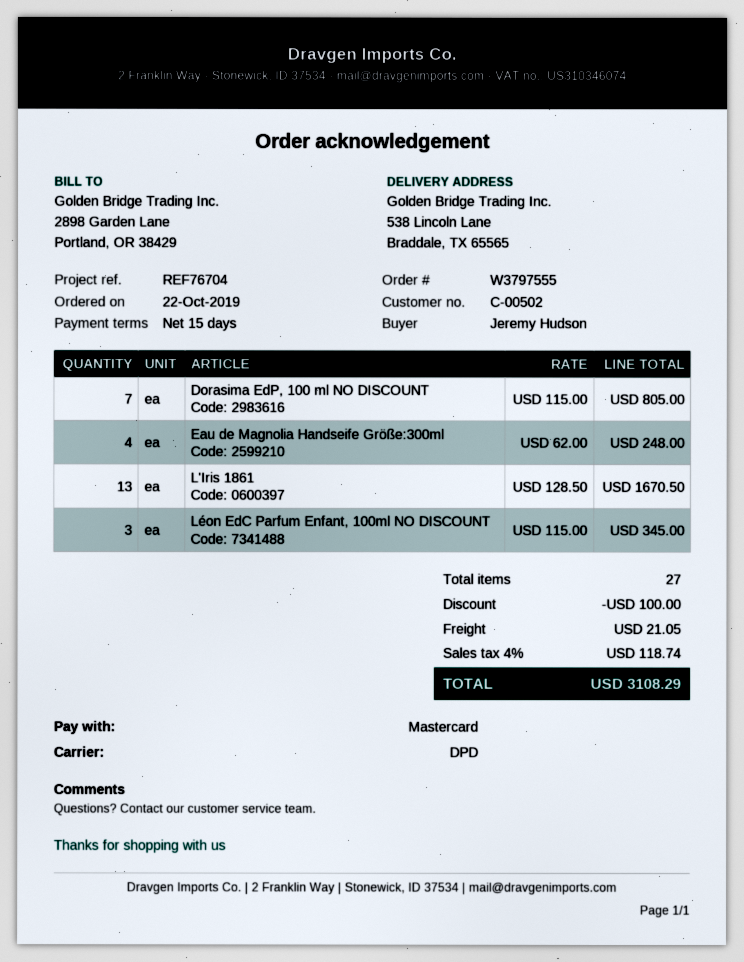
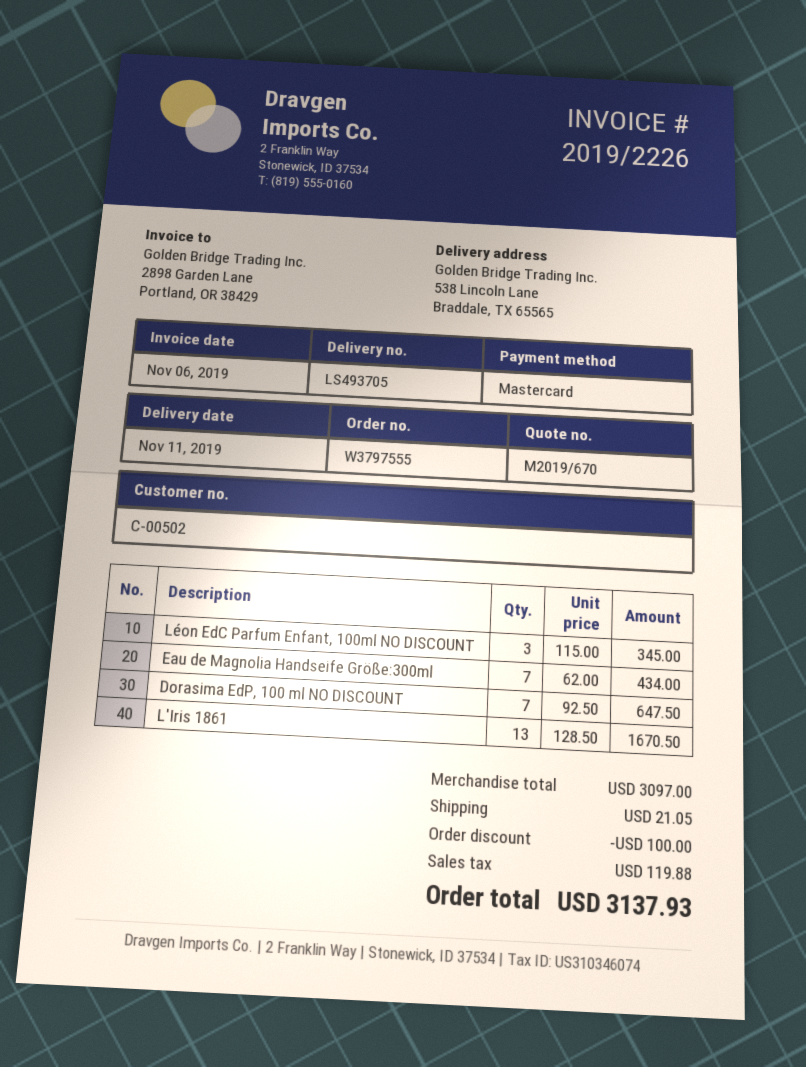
Dorasima EdP, 100 ml NO DISCOUNT: 7 x 115.00 = 805.00 -> 7 x 92.50 = 647.50
Eau de Magnolia Handseife Größe:300ml: 4 x 62.00 = 248.00 -> 7 x 62.00 = 434.00
tax: 118.74 -> 119.88
total: 3108.29 -> 3137.93

